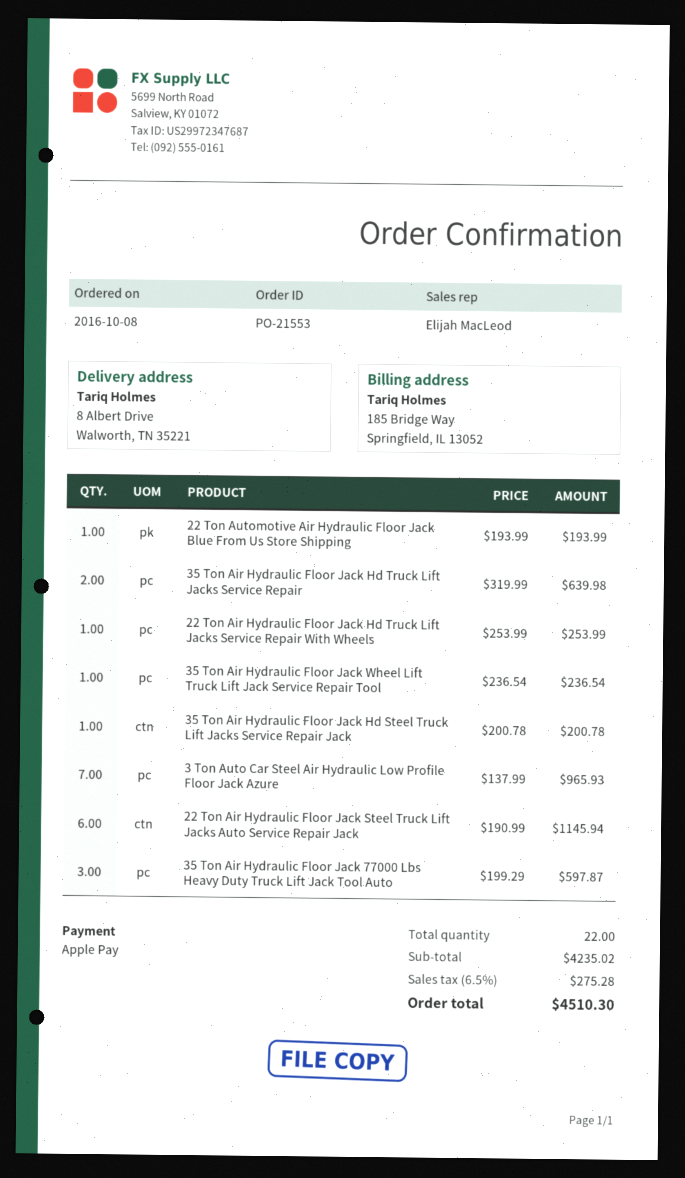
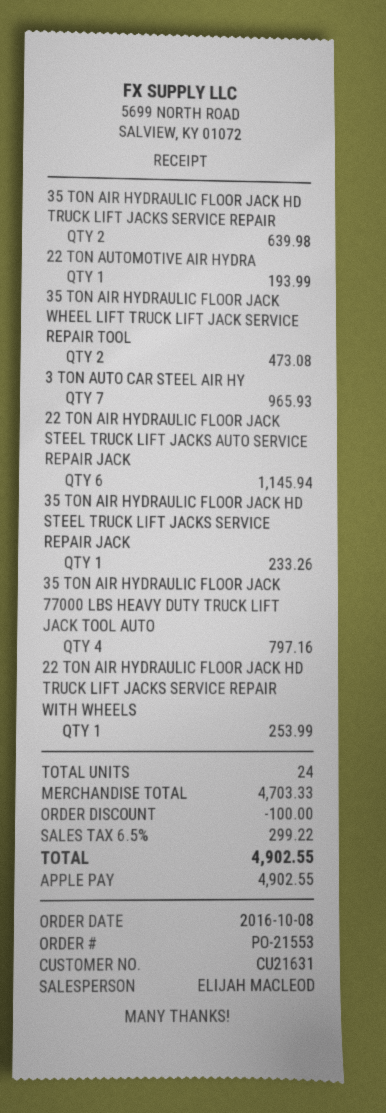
35 Ton Air Hydraulic Floor Jack Wheel Lift Truck Lift Jack Service Repair Tool: 1 for 236.54 -> 2 for 473.08
35 Ton Air Hydraulic Floor Jack Hd Steel Truck Lift Jacks Service Repair Jack: 1 for 200.78 -> 1 for 233.26
35 Ton Air Hydraulic Floor Jack 77000 Lbs Heavy Duty Truck Lift Jack Tool Auto: 3 for 597.87 -> 4 for 797.16
total quantity: 22 -> 24
subtotal: 4235.02 -> 4703.33
discount: none -> 100.00
tax: 6.5% = 275.28 -> 6.5% = 299.22
total: 4510.30 -> 4902.55

